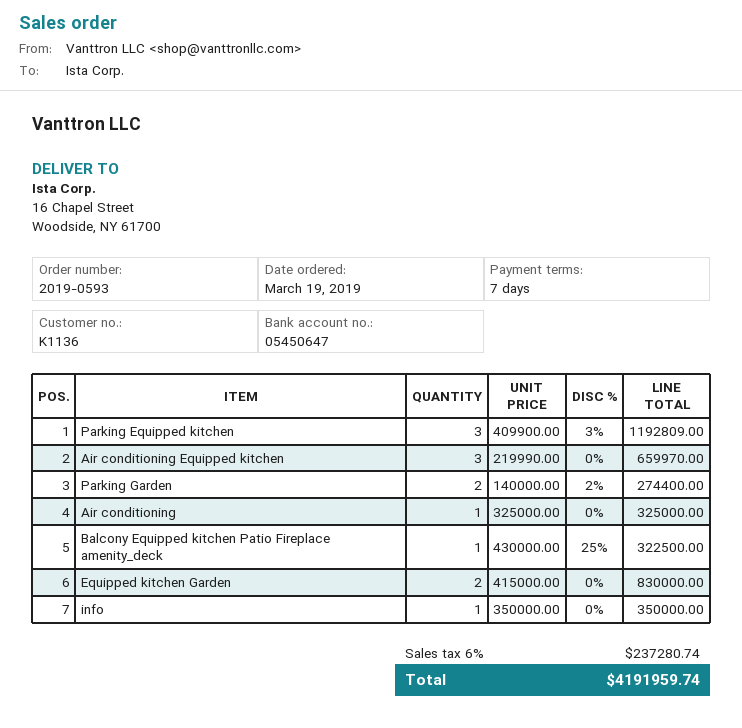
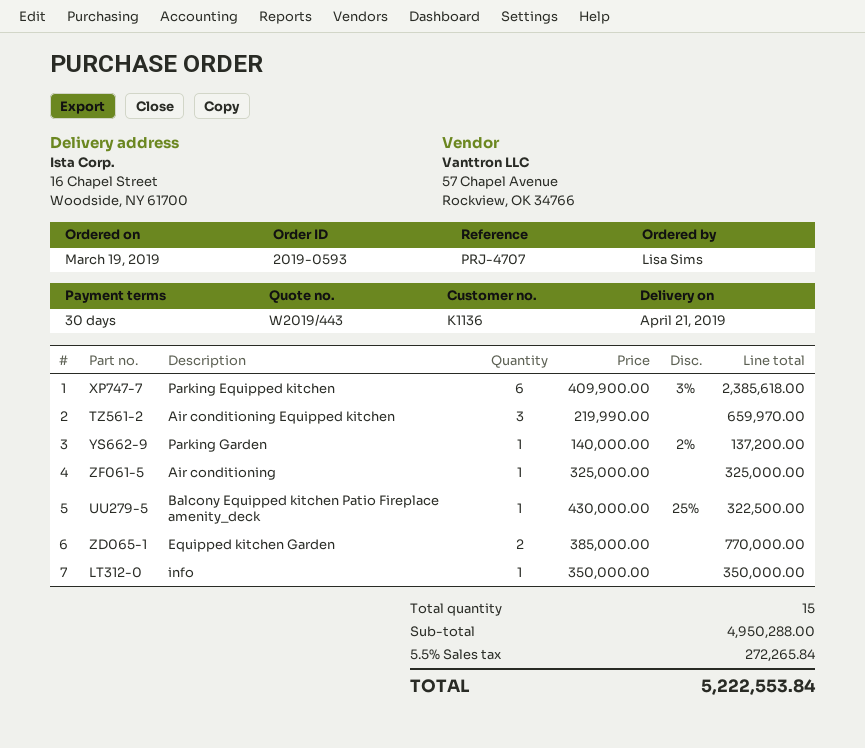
payment terms: 7 days -> 30 days
Parking Equipped kitchen: 3 x 409900.00 - 3% = 1192809.00 -> 6 x 409900.00 - 3% = 2385618.00
Parking Garden: 2 x 140000.00 - 2% = 274400.00 -> 1 x 140000.00 - 2% = 137200.00
Equipped kitchen Garden: 2 x 415000.00 = 830000.00 -> 2 x 385000.00 = 770000.00
tax: 6% = 237280.74 -> 5.5% = 272265.84
total: 4191959.74 -> 5222553.84

